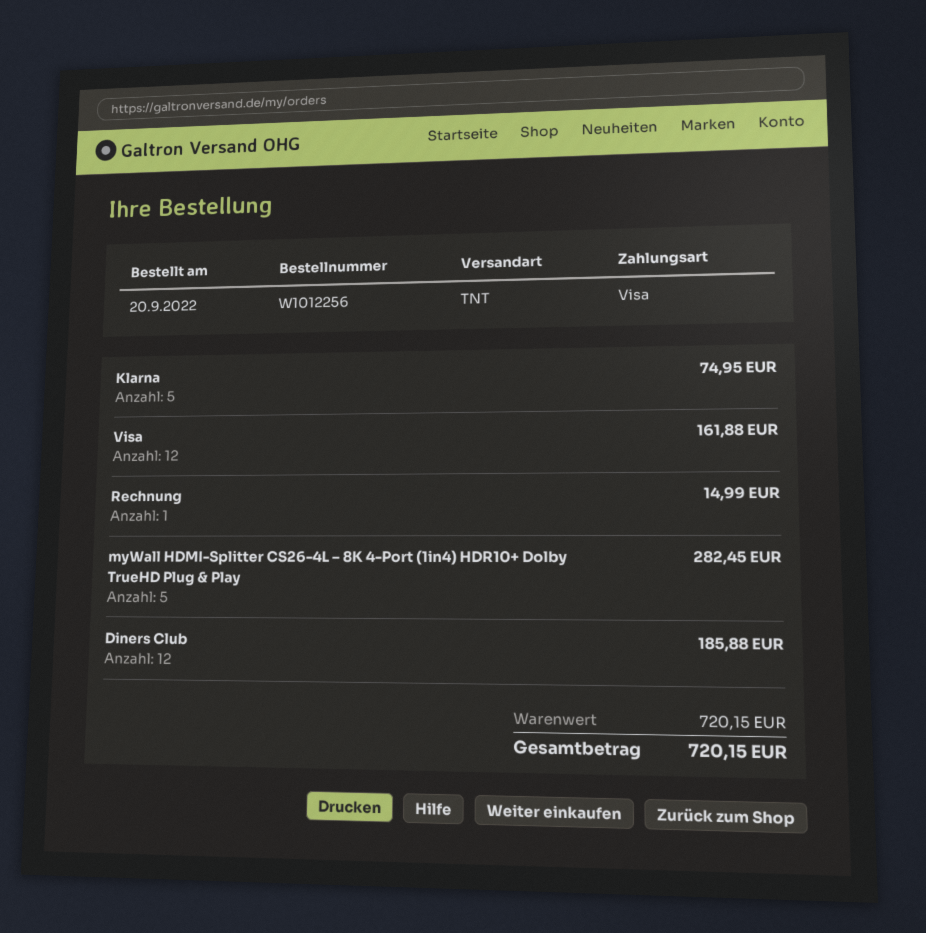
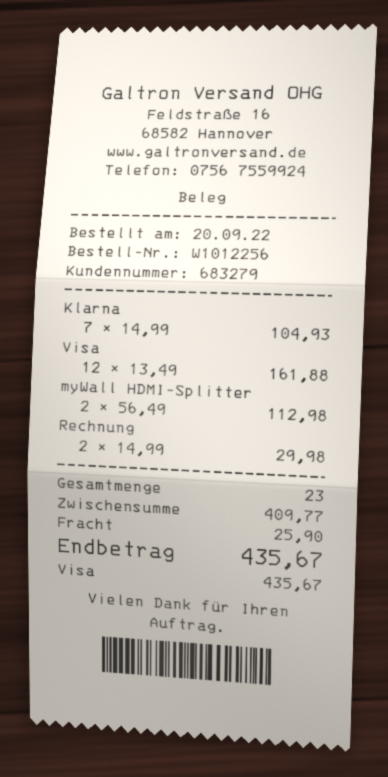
Klarna: 5 for 74.95 -> 7 for 104.93
Rechnung: 1 for 14.99 -> 2 for 29.98
myWall HDMI-Splitter CS26-4L – 8K 4-Port (1in4) HDR10+ Dolby TrueHD Plug & Play: 5 for 282.45 -> 2 for 112.98
Diners Club: 12 for 185.88 -> none
subtotal: 720.15 -> 409.77
shipping: none -> 25.90
total: 720.15 -> 435.67

